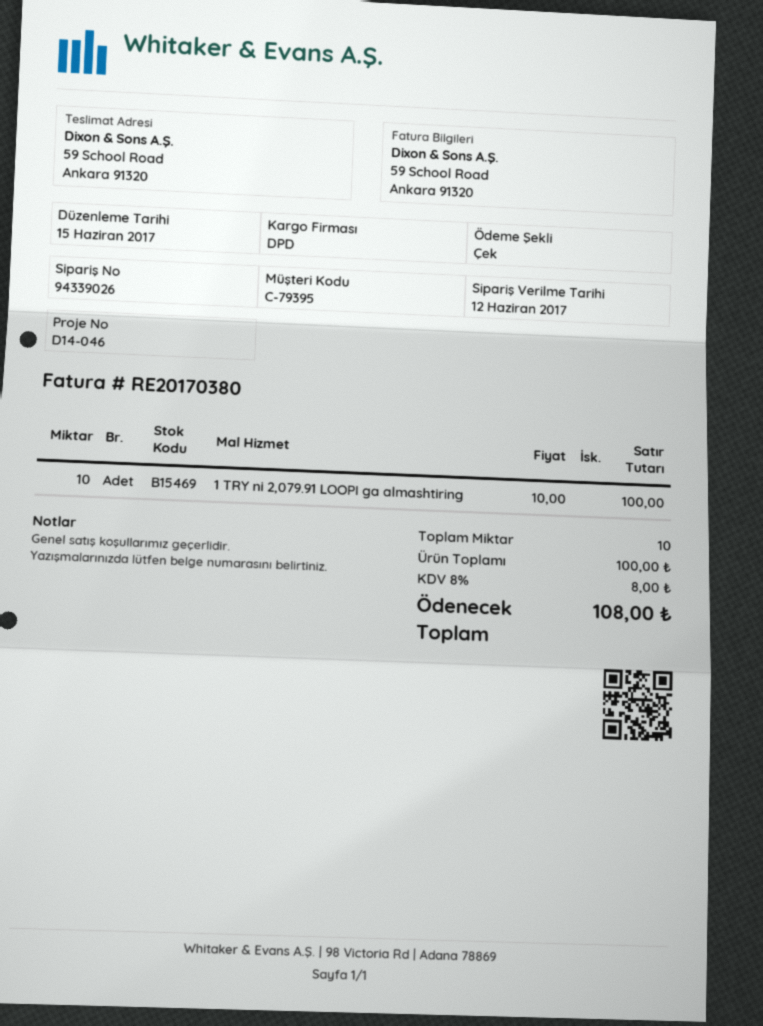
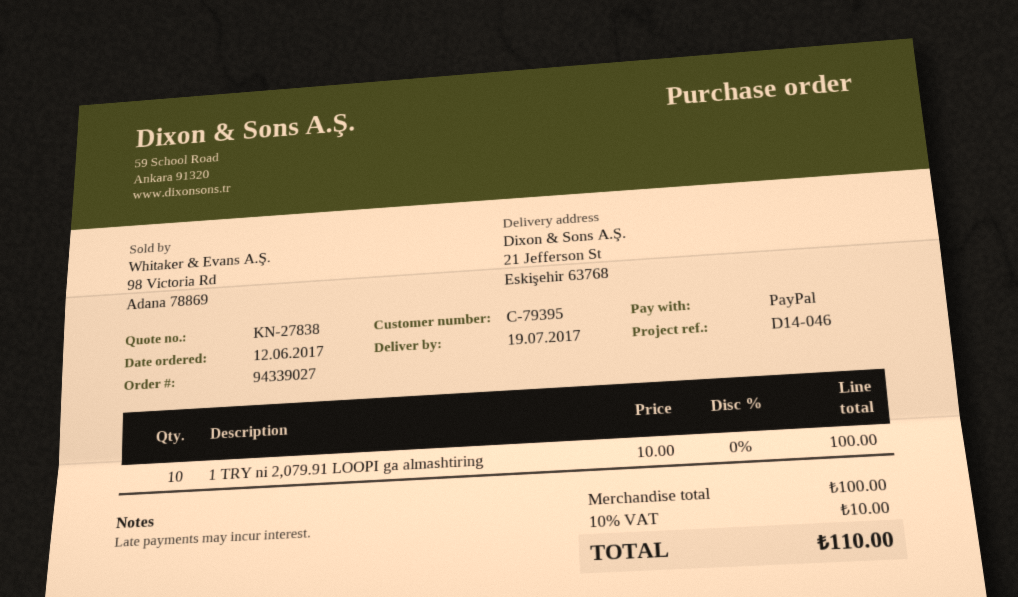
order number: 94339026 -> 94339027
payment method: cheque -> PayPal
ship to: 59 School Road, Ankara 91320 -> 21 Jefferson St, Eskişehir 63768
tax: 8% = 8.00 -> 10% = 10.00
total: 108.00 -> 110.00

